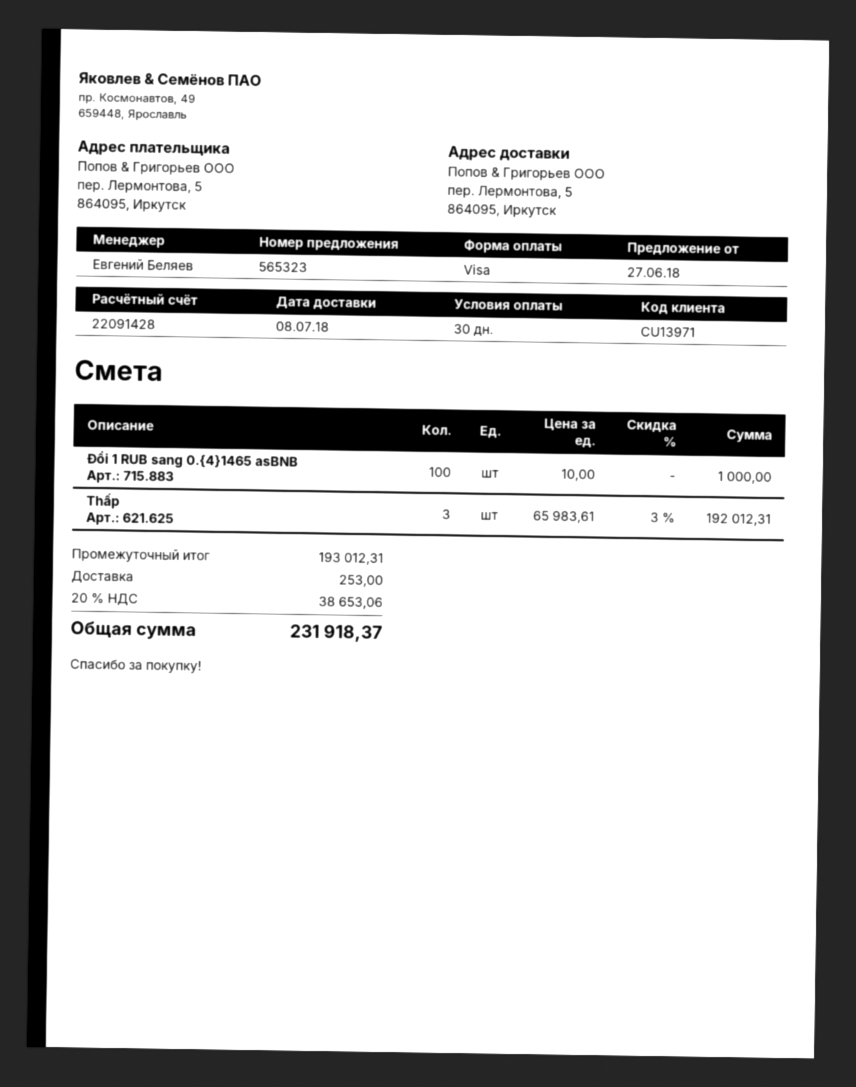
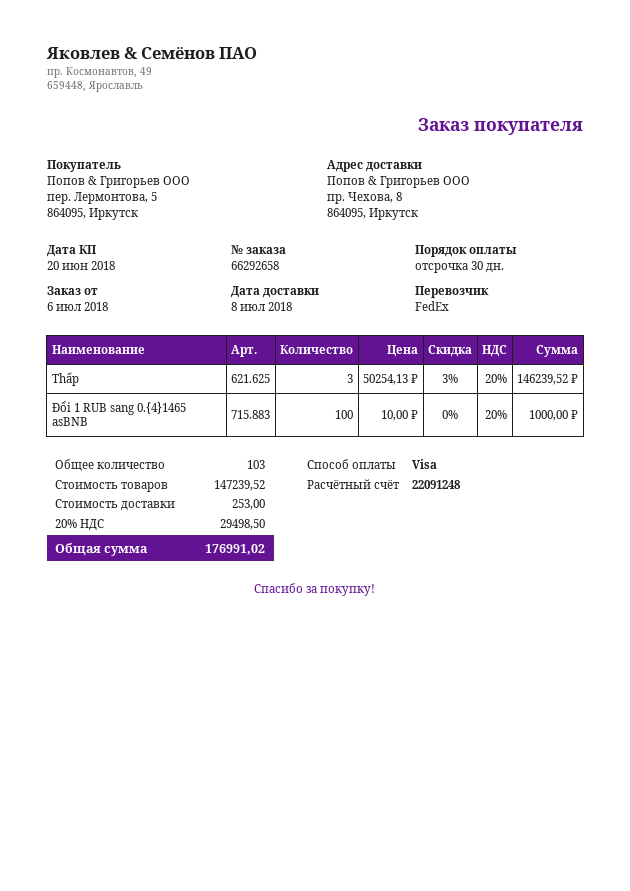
quote date: 2018-06-27 -> 2018-06-20
bank account: 22091428 -> 22091248
ship to: пер. Лермонтова, 5, 864095, Иркутск -> пр. Чехова, 8, 864095, Иркутск
Thấp: 3 x 65983.61 - 3% = 192012.31 -> 3 x 50254.13 - 3% = 146239.52
subtotal: 193012.31 -> 147239.52
tax: 20% = 38653.06 -> 20% = 29498.50
total: 231918.37 -> 176991.02

